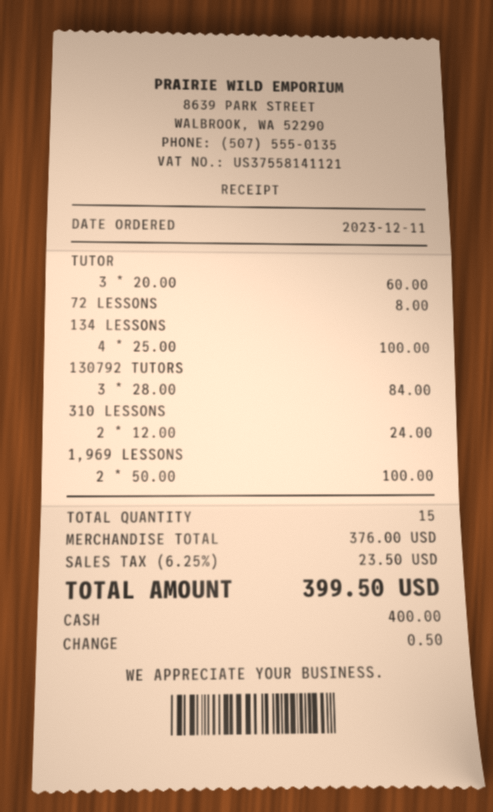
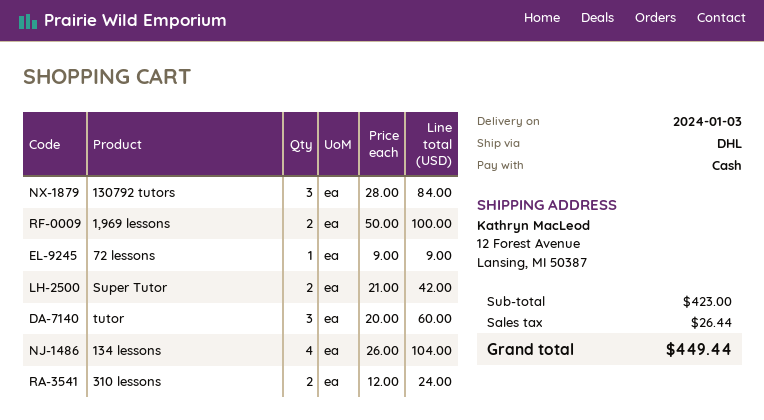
72 LESSONS: 1 x 8.00 = 8.00 -> 1 x 9.00 = 9.00
134 LESSONS: 4 x 25.00 = 100.00 -> 4 x 26.00 = 104.00
Super Tutor: none -> 2 x 21.00 = 42.00
subtotal: 376.00 -> 423.00
tax: 23.50 -> 26.44
total: 399.50 -> 449.44

